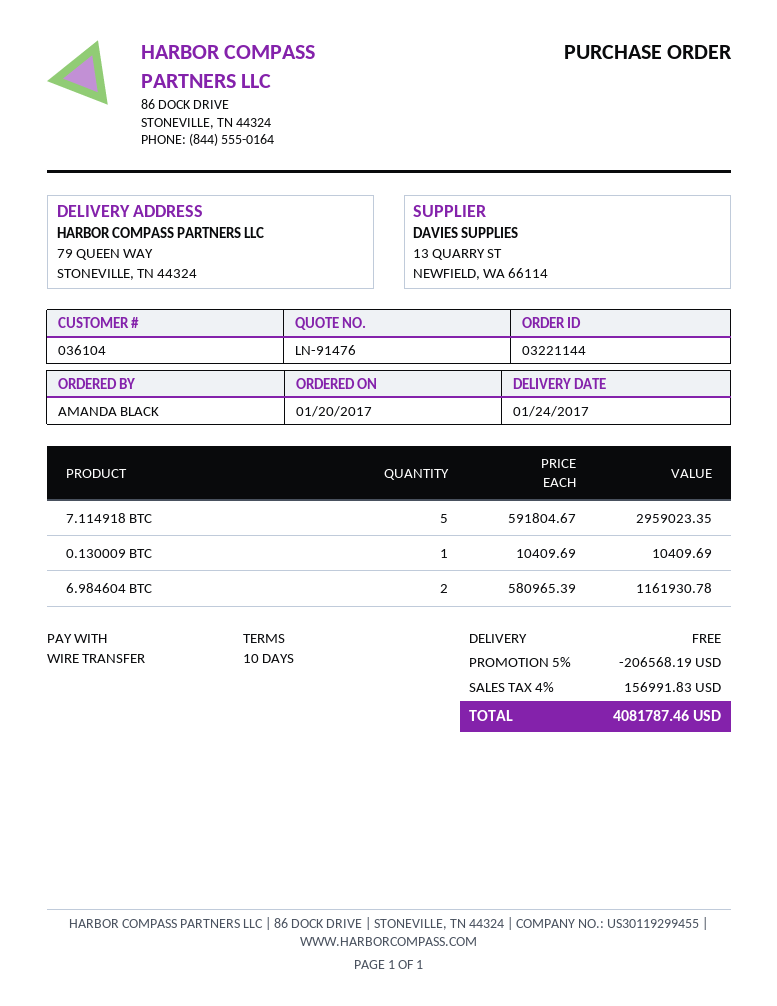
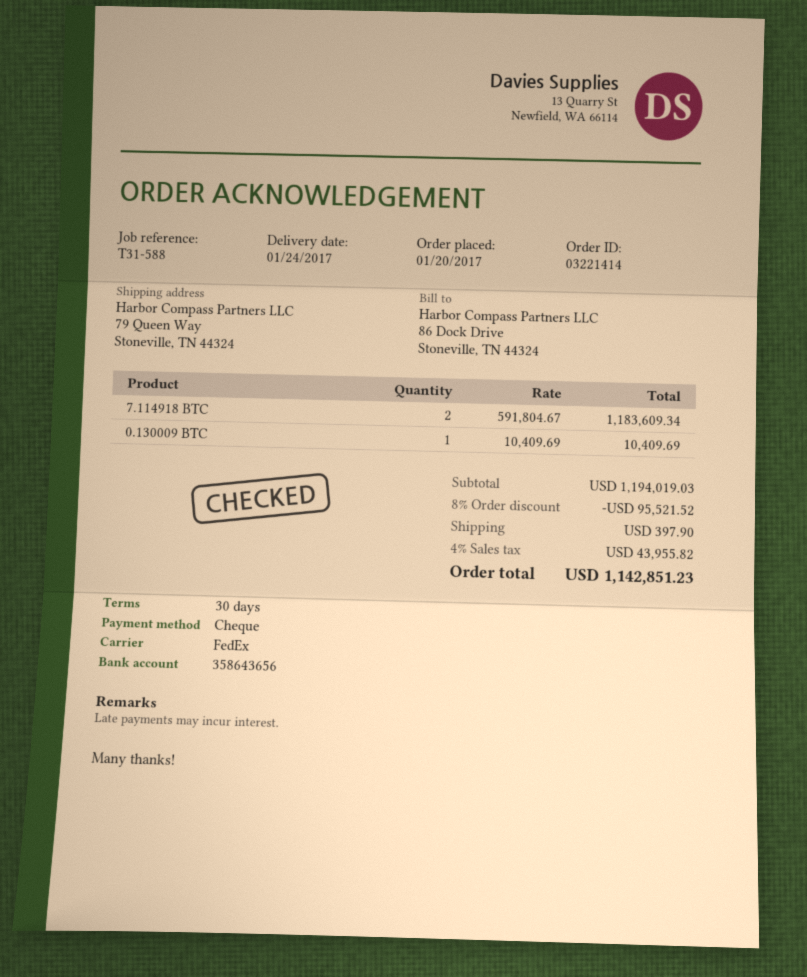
order number: 03221144 -> 03221414
payment terms: 10 days -> 30 days
payment method: bank transfer -> cheque
7.114918 BTC: 5 x 591804.67 = 2959023.35 -> 2 x 591804.67 = 1183609.34
6.984604 BTC: 2 x 580965.39 = 1161930.78 -> none
discount: 5% = 206568.19 -> 8% = 95521.52
shipping: 0.00 -> 397.90
tax: 4% = 156991.83 -> 4% = 43955.82
total: 4081787.46 -> 1142851.23

